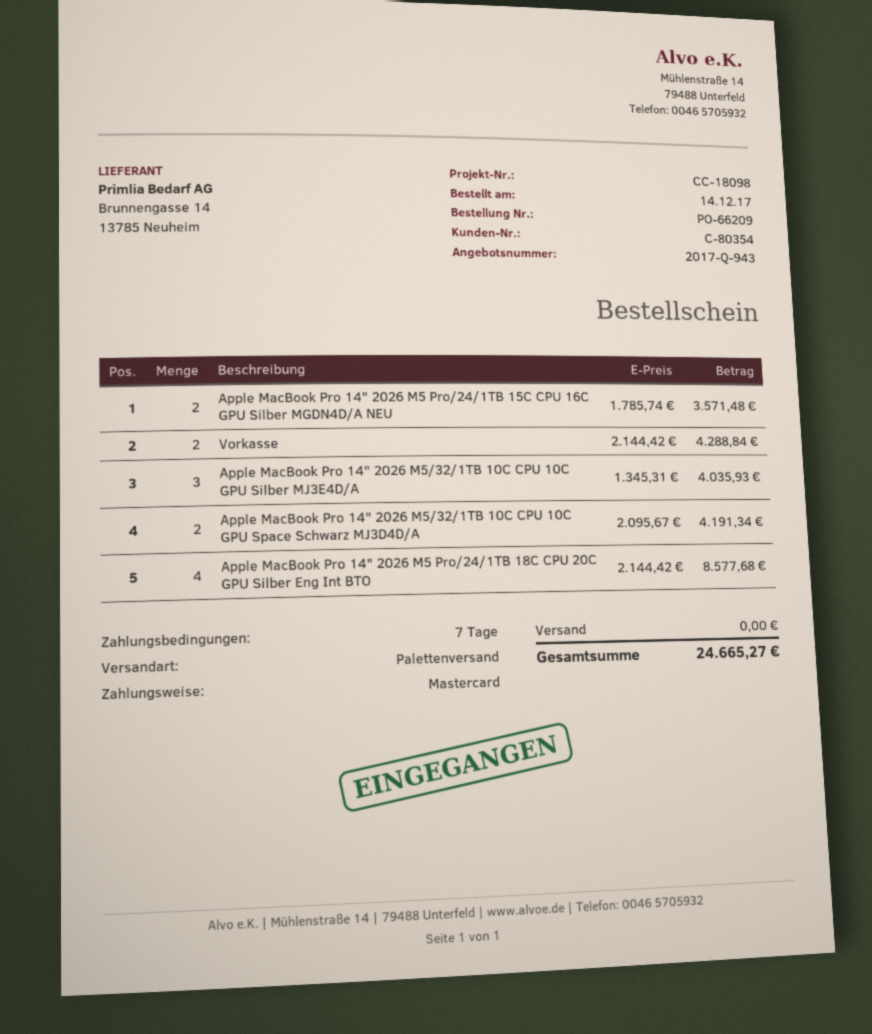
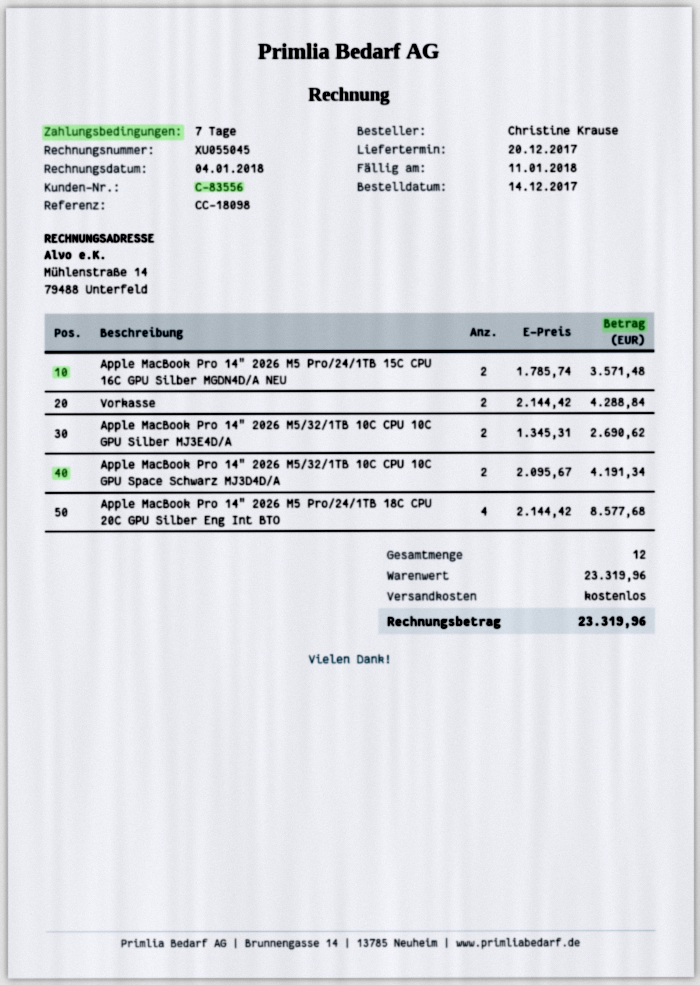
customer number: C-80354 -> C-83556
Apple MacBook Pro 14" 2026 M5/32/1TB 10C CPU 10C GPU Silber MJ3E4D/A: 3 x 1345.31 = 4035.93 -> 2 x 1345.31 = 2690.62
total: 24665.27 -> 23319.96

